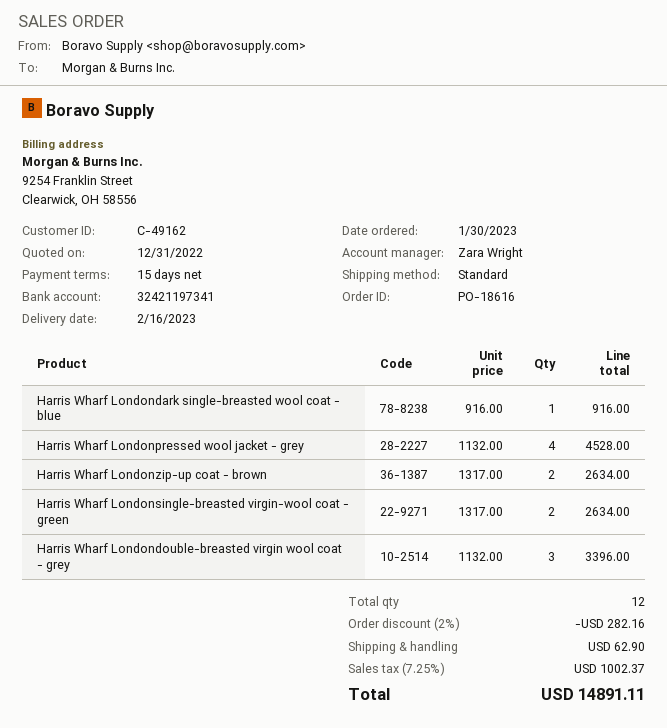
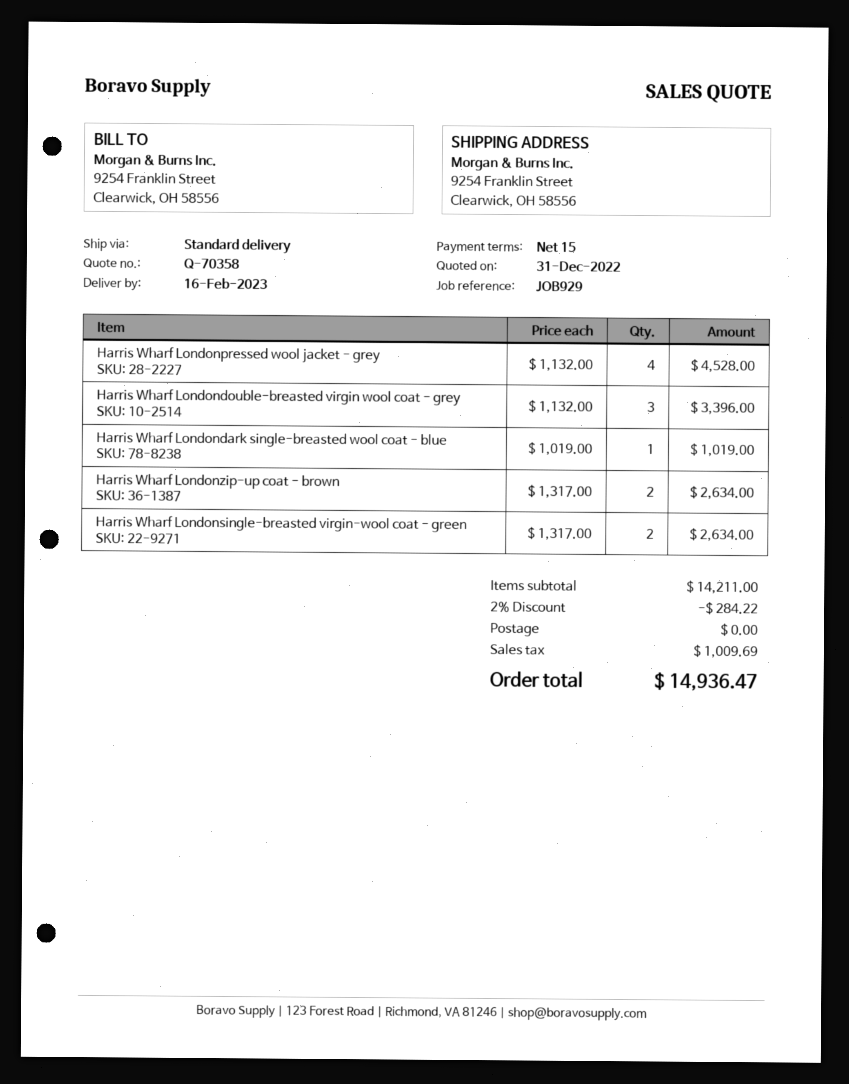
Harris Wharf Londondark single-breasted wool coat - blue: 1 x 916.00 = 916.00 -> 1 x 1019.00 = 1019.00
discount: 2% = 282.16 -> 2% = 284.22
shipping: 62.90 -> 0.00
tax: 1002.37 -> 1009.69
total: 14891.11 -> 14936.47

